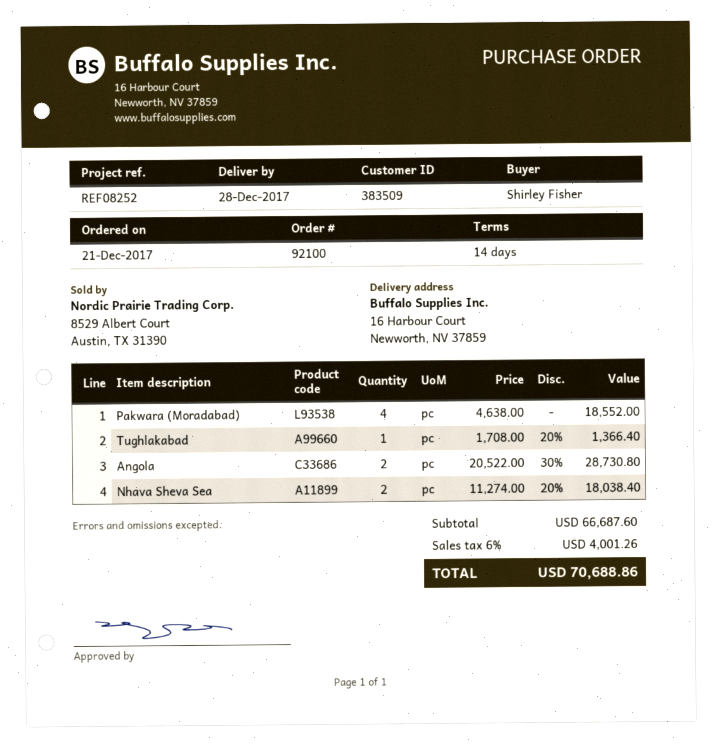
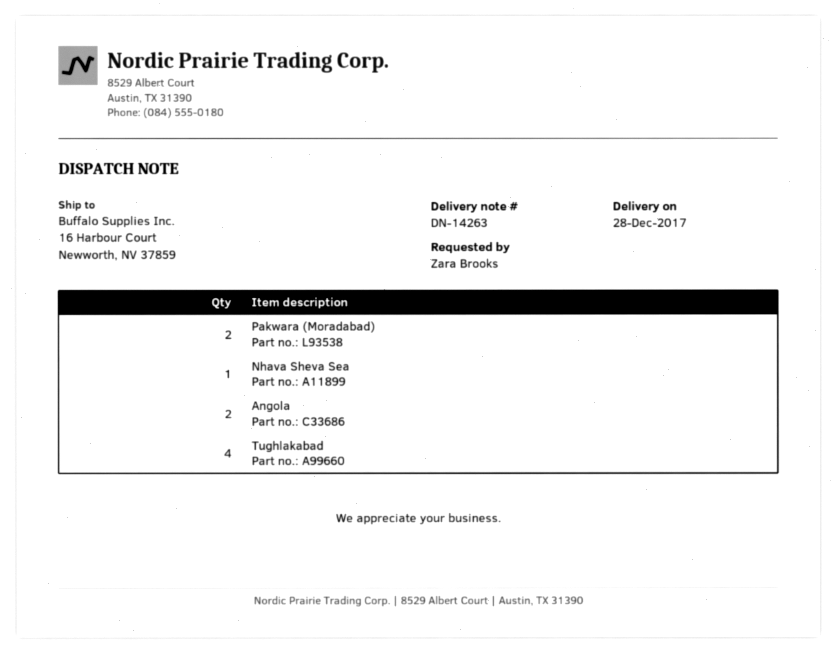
ordered by: Shirley Fisher -> Zara Brooks
Pakwara (Moradabad): 4 -> 2
Tughlakabad: 1 -> 4
Nhava Sheva Sea: 2 -> 1

